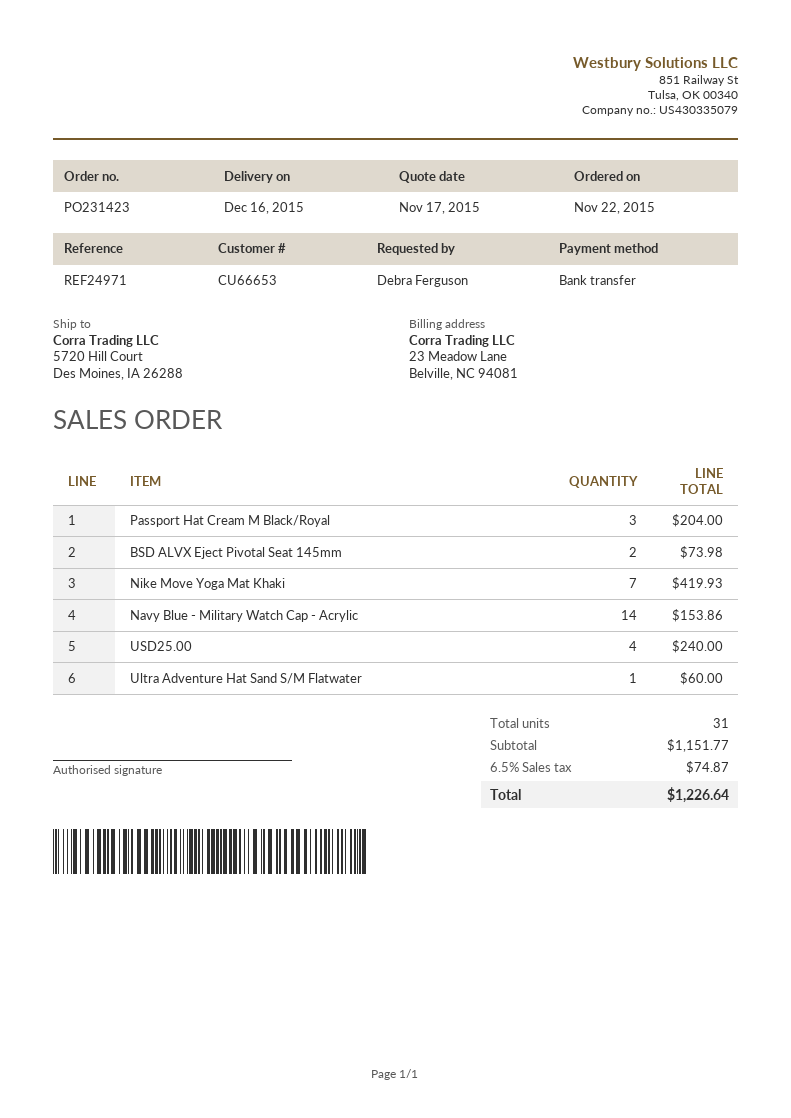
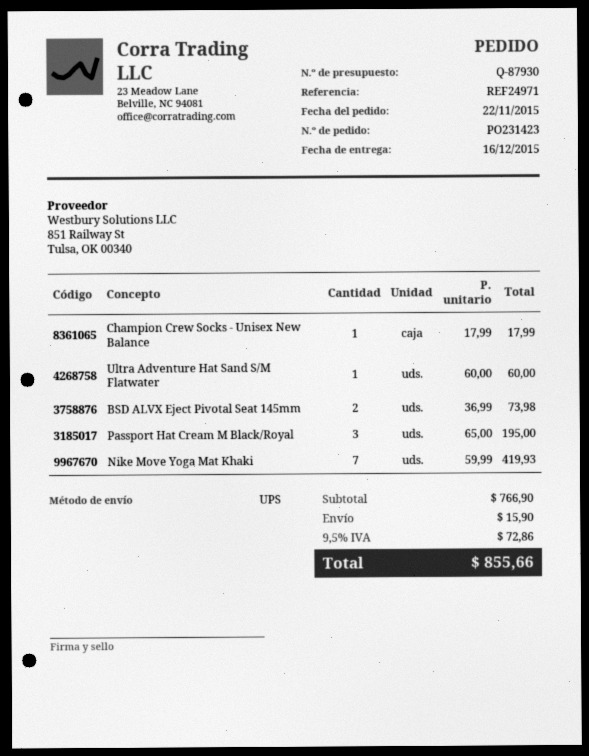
Passport Hat Cream M Black/Royal: 3 for 204.00 -> 3 for 195.00
Navy Blue - Military Watch Cap - Acrylic: 14 for 153.86 -> none
USD25.00: 4 for 240.00 -> none
Champion Crew Socks - Unisex New Balance: none -> 1 for 17.99
subtotal: 1151.77 -> 766.90
shipping: none -> 15.90
tax: 6.5% = 74.87 -> 9.5% = 72.86
total: 1226.64 -> 855.66

